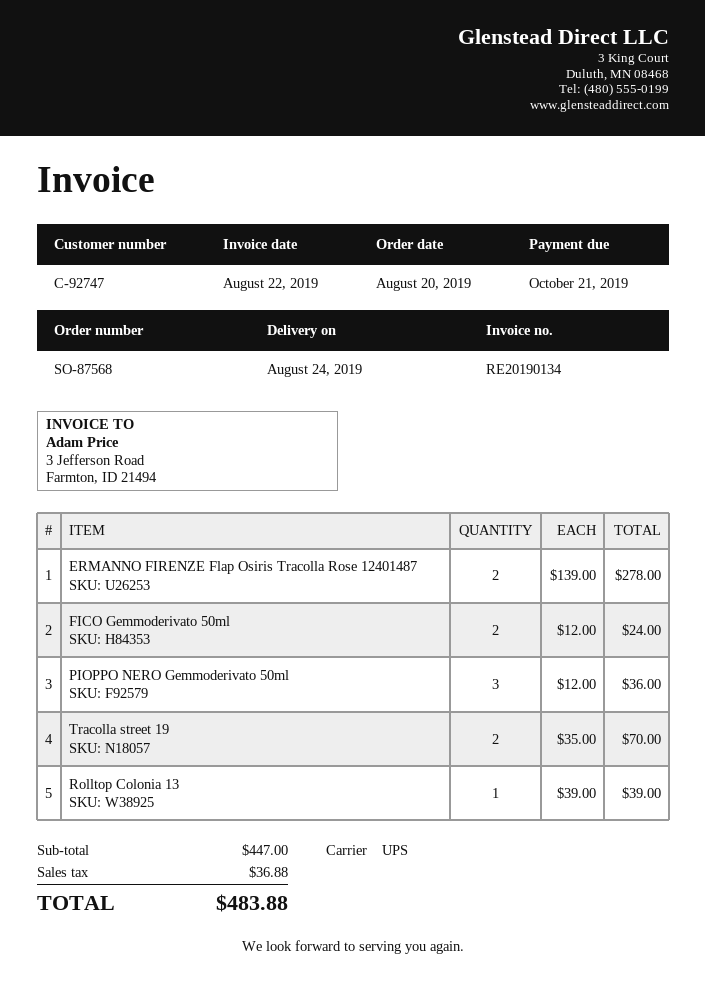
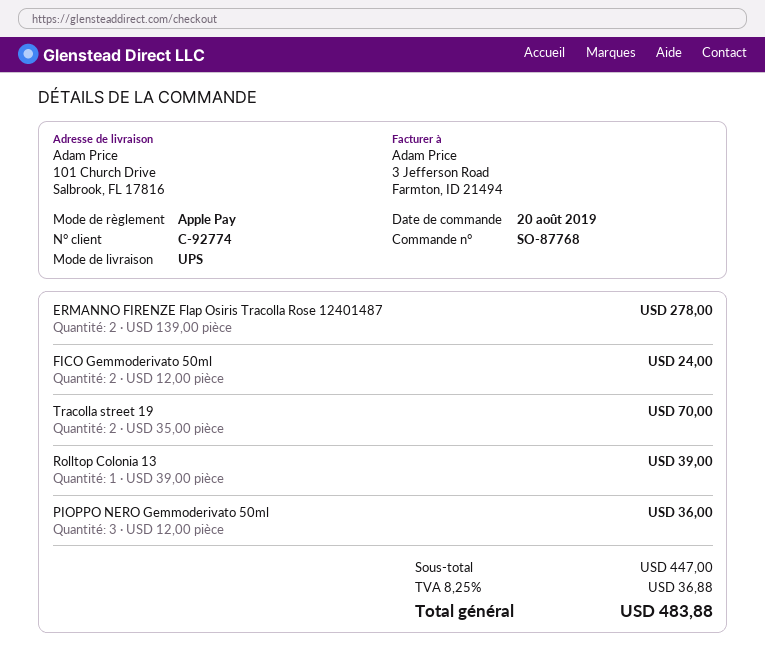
order number: SO-87568 -> SO-87768
customer number: C-92747 -> C-92774

